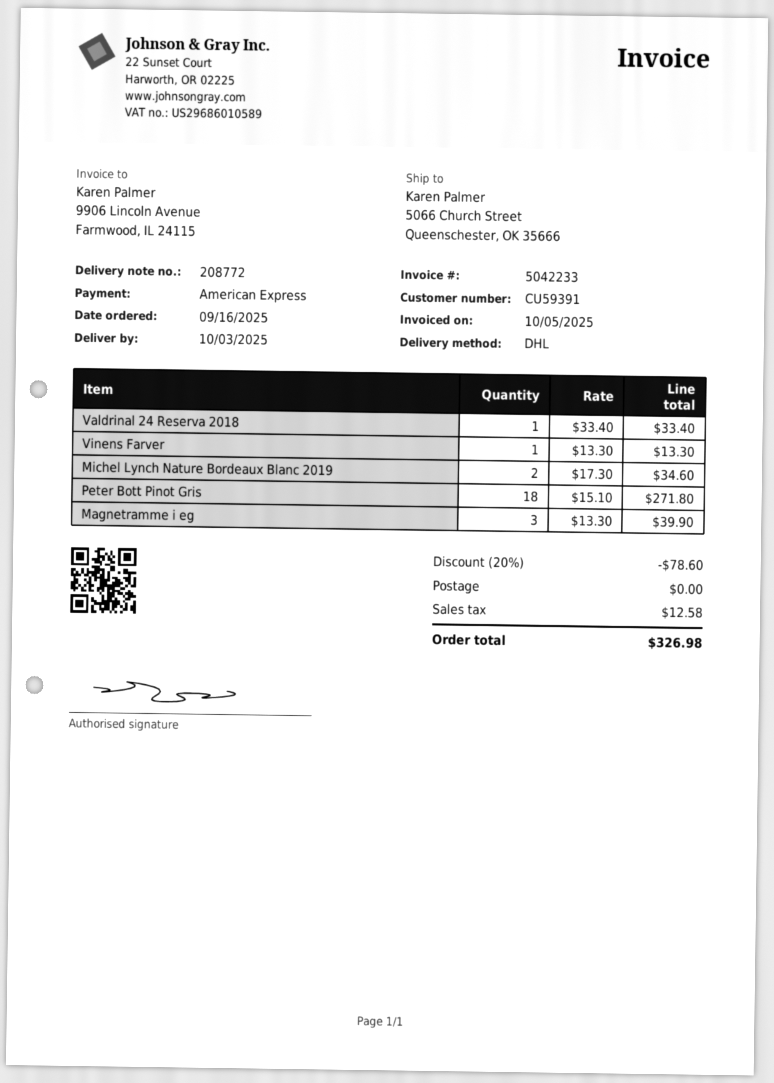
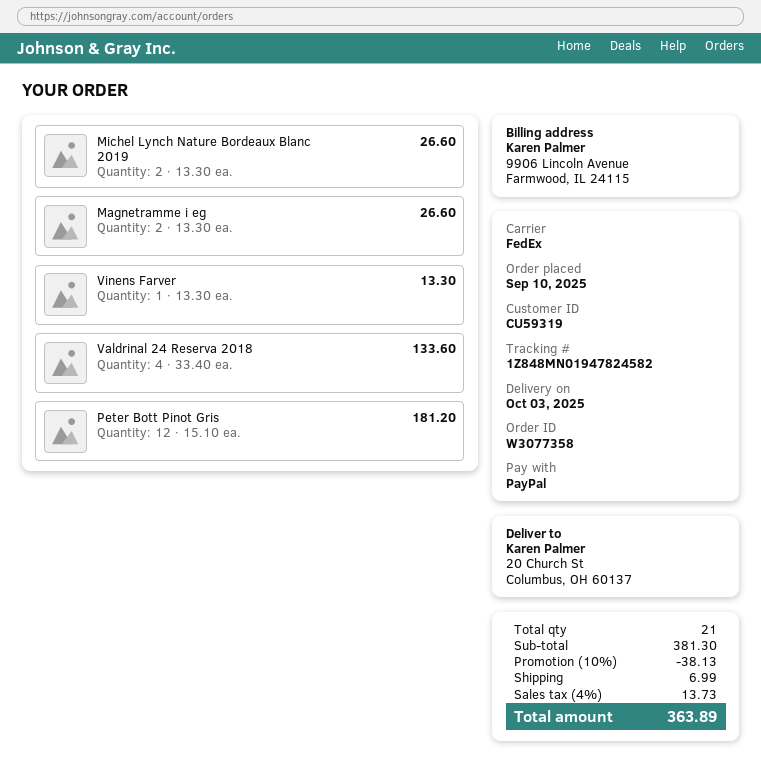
order date: 2025-09-16 -> 2025-09-10
customer number: CU59391 -> CU59319
payment method: American Express -> PayPal
shipping method: DHL -> FedEx
ship to: 5066 Church Street, Queenschester, OK 35666 -> 20 Church St, Columbus, OH 60137
Valdrinal 24 Reserva 2018: 1 x 33.40 = 33.40 -> 4 x 33.40 = 133.60
Michel Lynch Nature Bordeaux Blanc 2019: 2 x 17.30 = 34.60 -> 2 x 13.30 = 26.60
Peter Bott Pinot Gris: 18 x 15.10 = 271.80 -> 12 x 15.10 = 181.20
Magnetramme i eg: 3 x 13.30 = 39.90 -> 2 x 13.30 = 26.60
discount: 20% = 78.60 -> 10% = 38.13
shipping: 0.00 -> 6.99
tax: 12.58 -> 13.73
total: 326.98 -> 363.89

